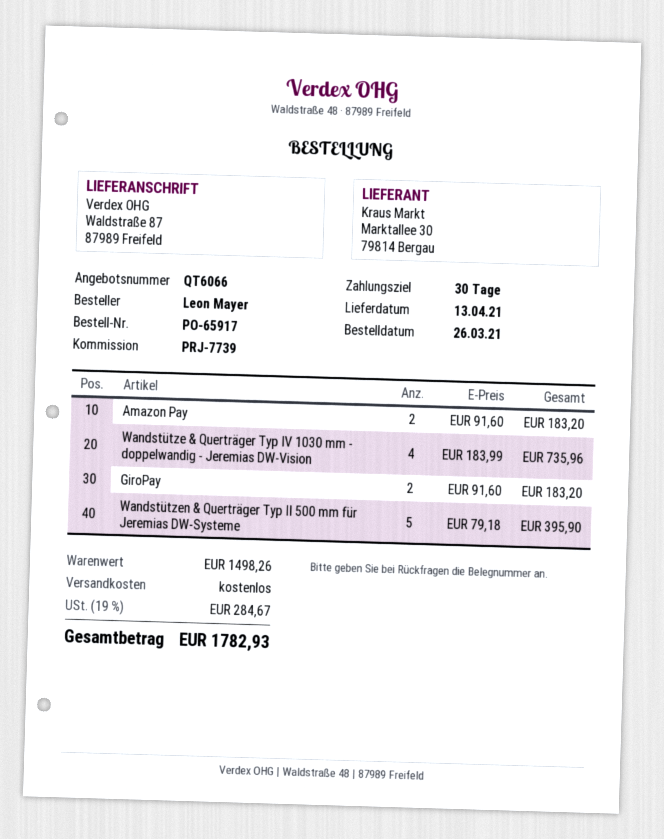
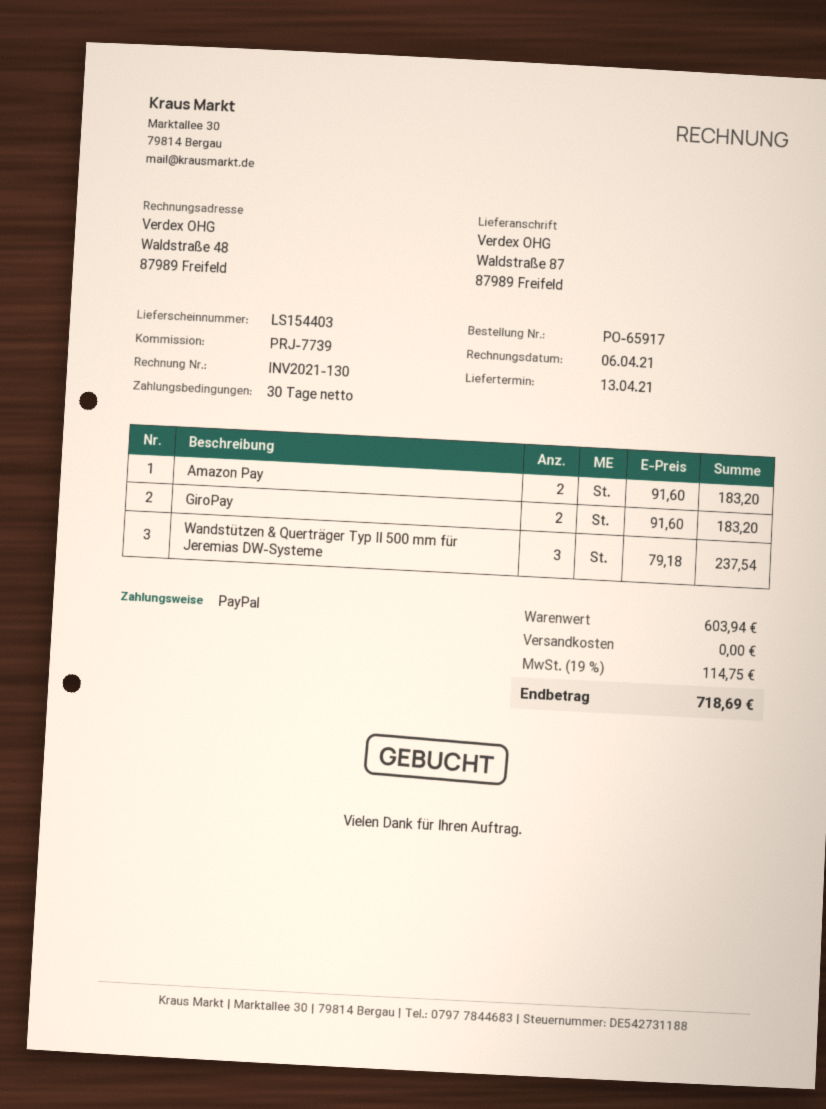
Wandstütze & Querträger Typ IV 1030 mm - doppelwandig - Jeremias DW-Vision: 4 x 183.99 = 735.96 -> none
Wandstützen & Querträger Typ II 500 mm für Jeremias DW-Systeme: 5 x 79.18 = 395.90 -> 3 x 79.18 = 237.54
subtotal: 1498.26 -> 603.94
tax: 19% = 284.67 -> 19% = 114.75
total: 1782.93 -> 718.69

